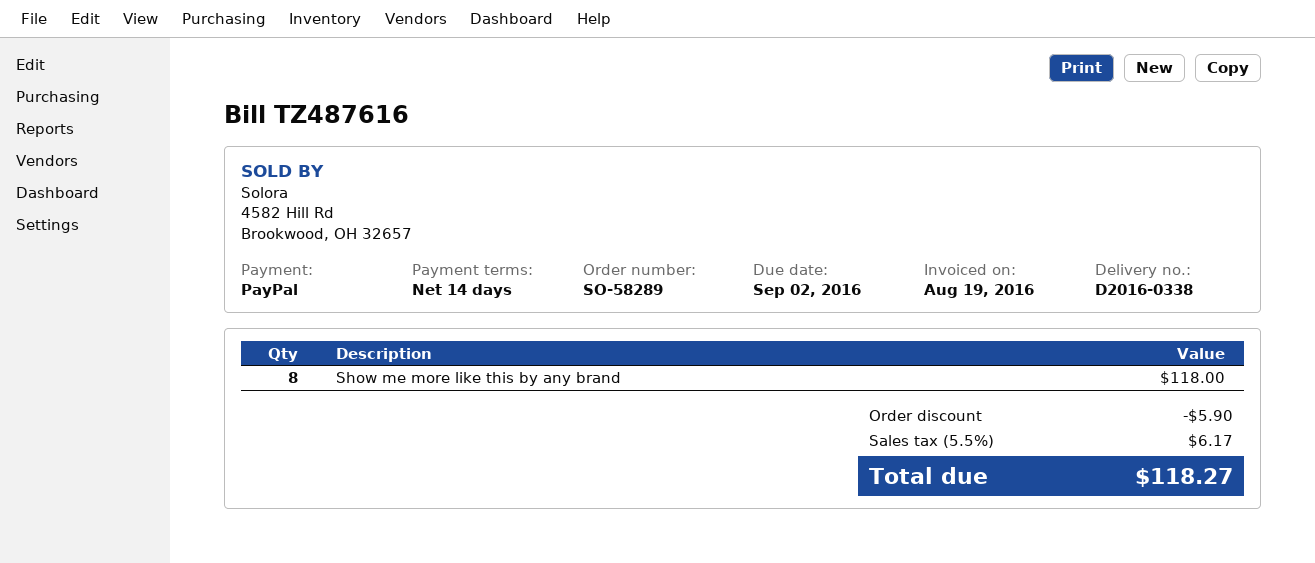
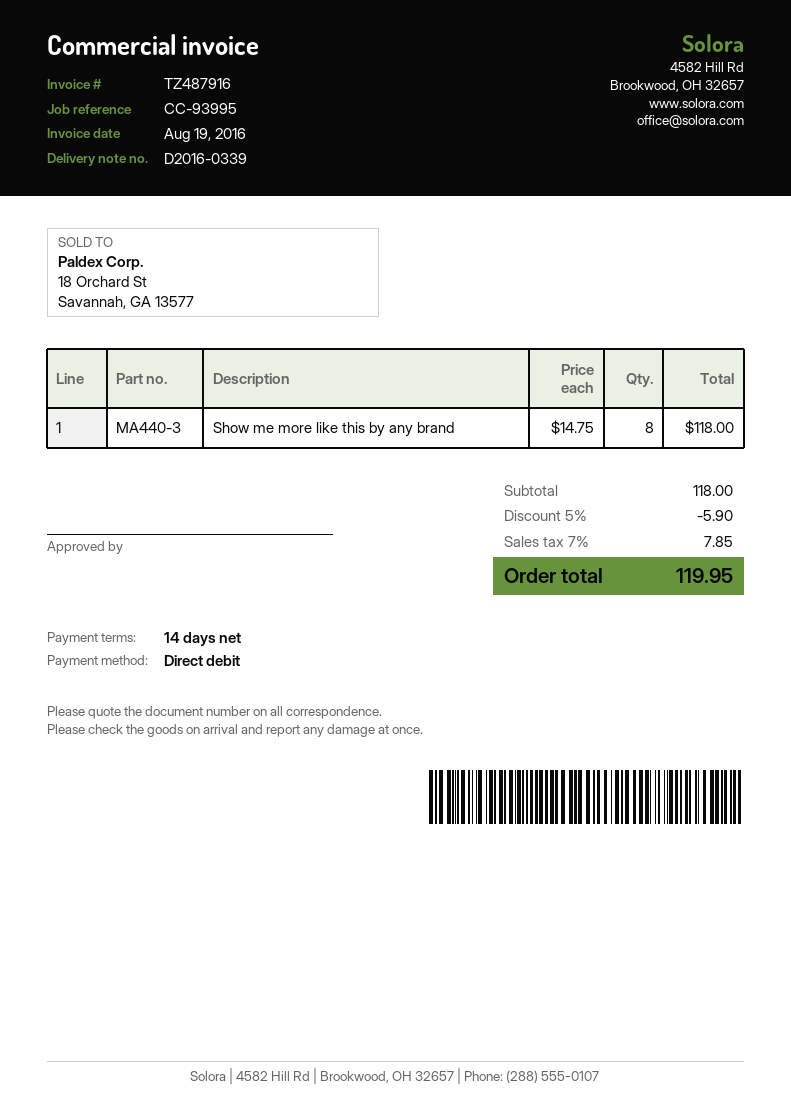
delivery note number: D2016-0338 -> D2016-0339
invoice number: TZ487616 -> TZ487916
payment method: PayPal -> direct debit
tax: 5.5% = 6.17 -> 7% = 7.85
total: 118.27 -> 119.95

